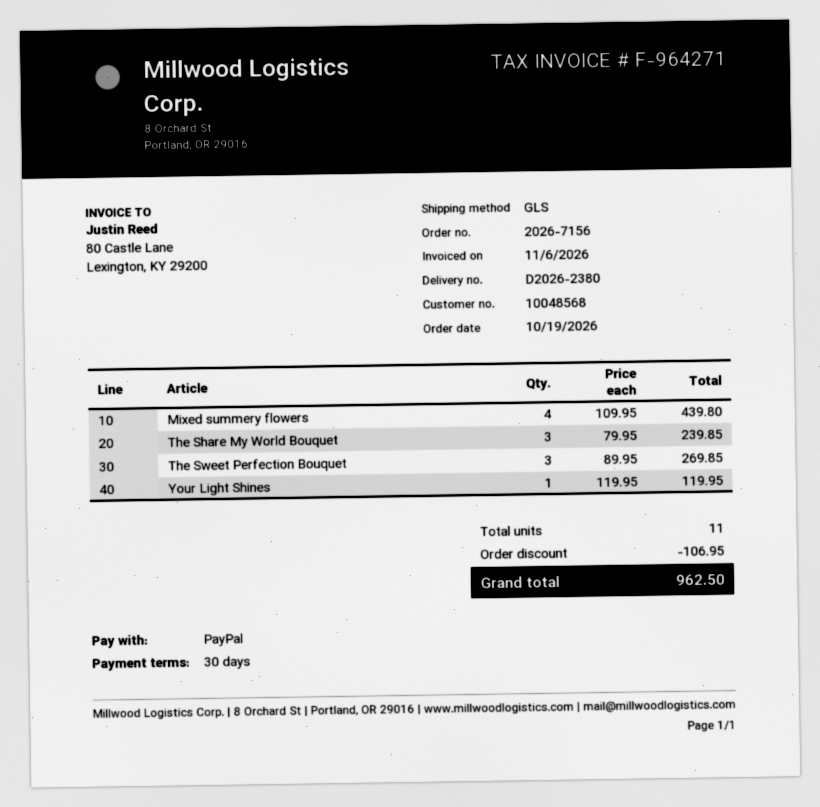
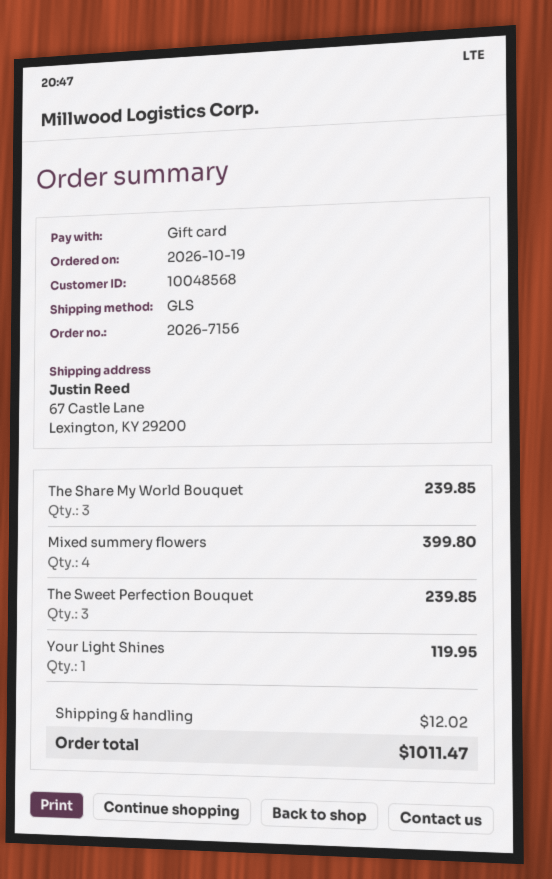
payment method: PayPal -> gift card
Mixed summery flowers: 4 for 439.80 -> 4 for 399.80
The Sweet Perfection Bouquet: 3 for 269.85 -> 3 for 239.85
discount: 106.95 -> none
shipping: none -> 12.02
total: 962.50 -> 1011.47

